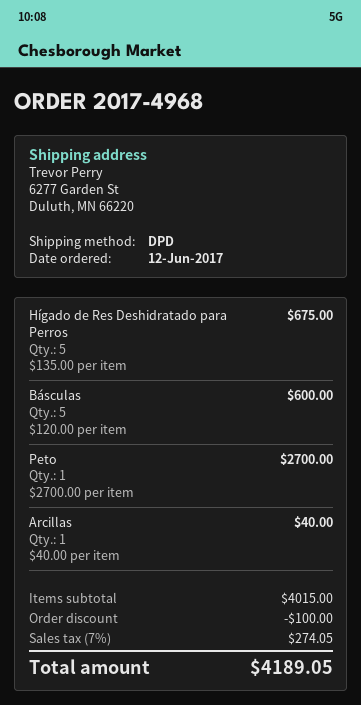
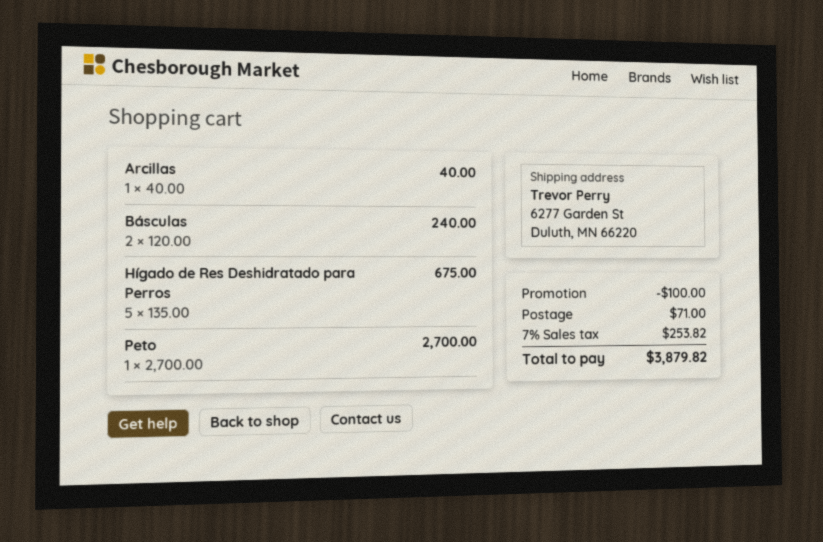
Básculas: 5 x 120.00 = 600.00 -> 2 x 120.00 = 240.00
shipping: none -> 71.00
tax: 7% = 274.05 -> 7% = 253.82
total: 4189.05 -> 3879.82

